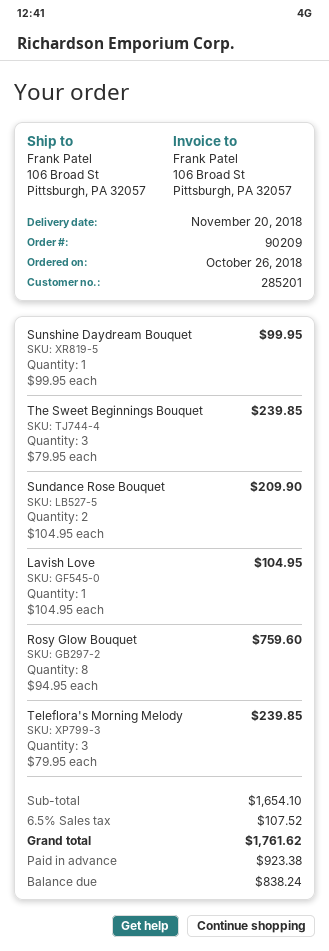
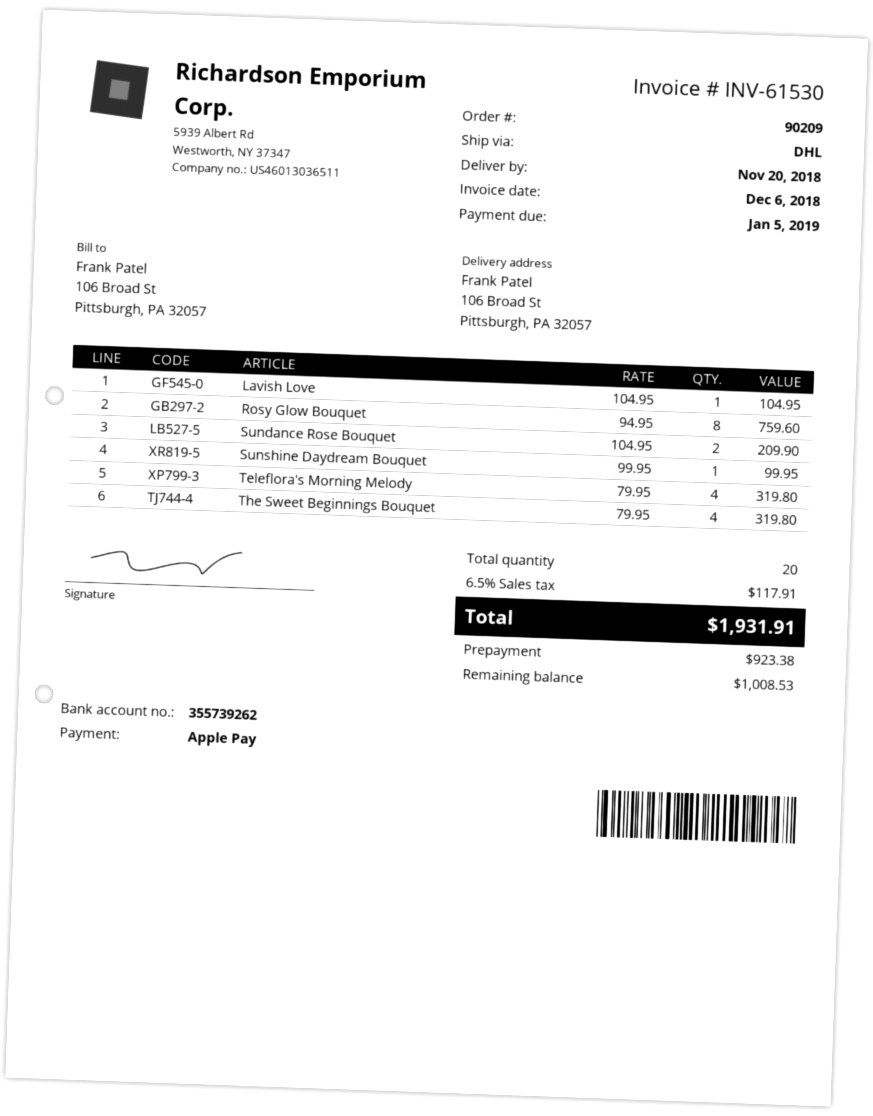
The Sweet Beginnings Bouquet: 3 x 79.95 = 239.85 -> 4 x 79.95 = 319.80
Teleflora's Morning Melody: 3 x 79.95 = 239.85 -> 4 x 79.95 = 319.80
tax: 6.5% = 107.52 -> 6.5% = 117.91
total: 1761.62 -> 1931.91
balance: 838.24 -> 1008.53

